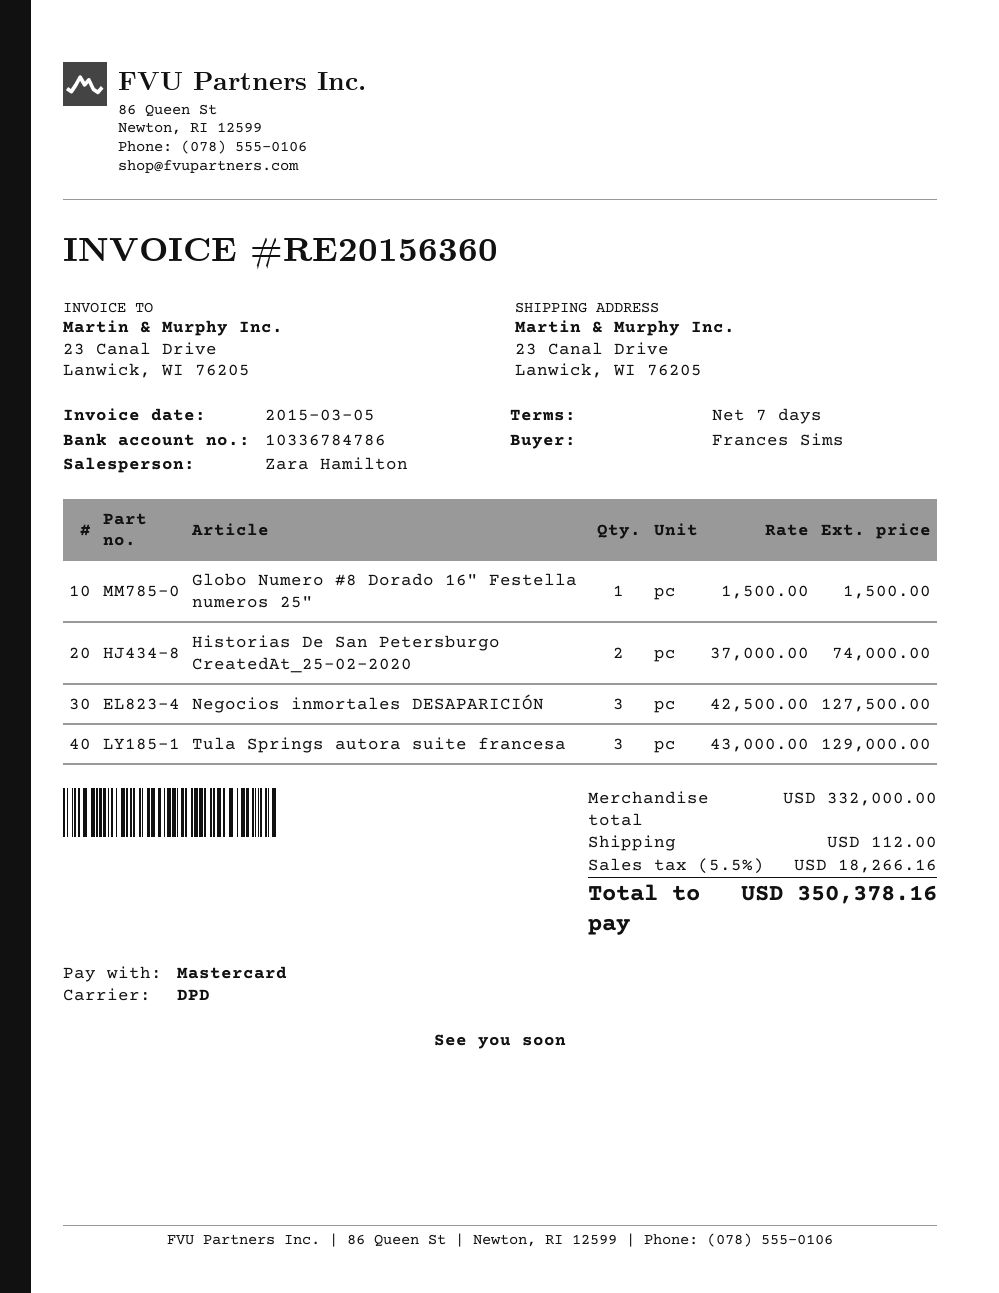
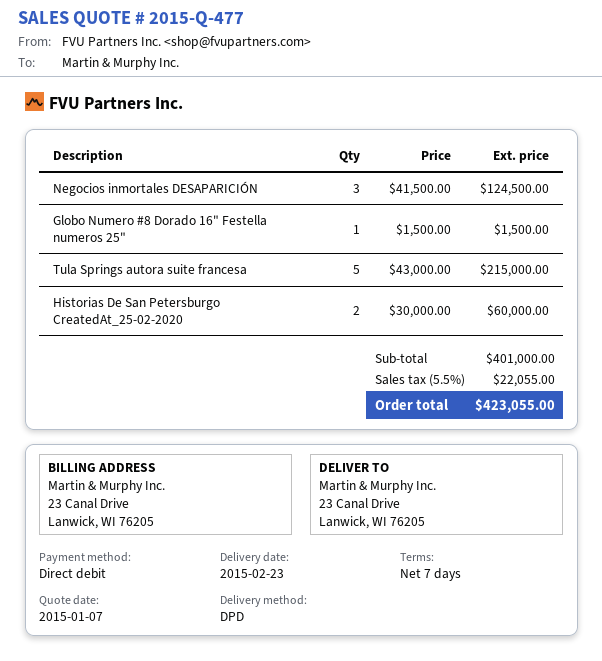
payment method: Mastercard -> direct debit
Historias De San Petersburgo CreatedAt_25-02-2020: 2 x 37000.00 = 74000.00 -> 2 x 30000.00 = 60000.00
Negocios inmortales DESAPARICIÓN: 3 x 42500.00 = 127500.00 -> 3 x 41500.00 = 124500.00
Tula Springs autora suite francesa: 3 x 43000.00 = 129000.00 -> 5 x 43000.00 = 215000.00
subtotal: 332000.00 -> 401000.00
shipping: 112.00 -> none
tax: 5.5% = 18266.16 -> 5.5% = 22055.00
total: 350378.16 -> 423055.00

